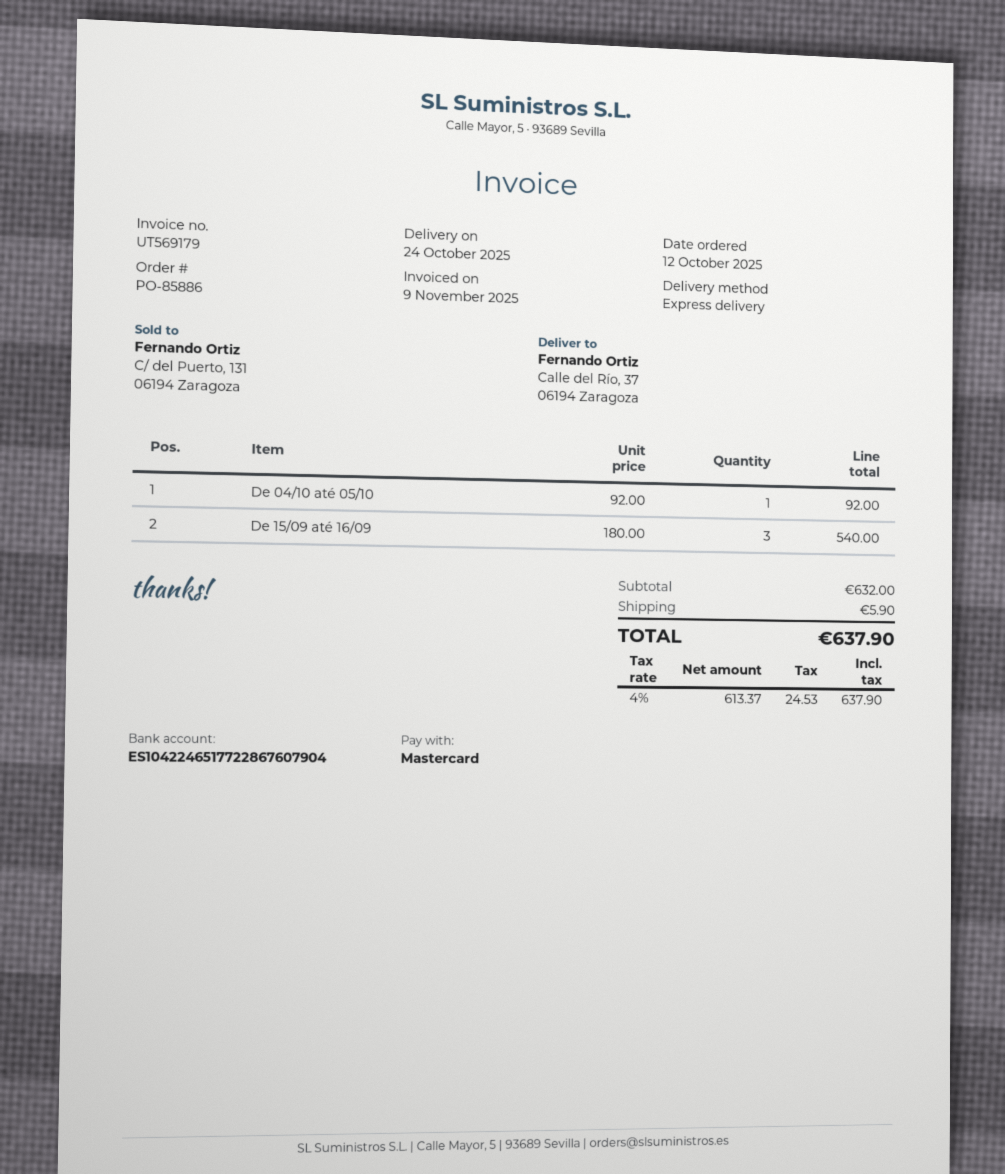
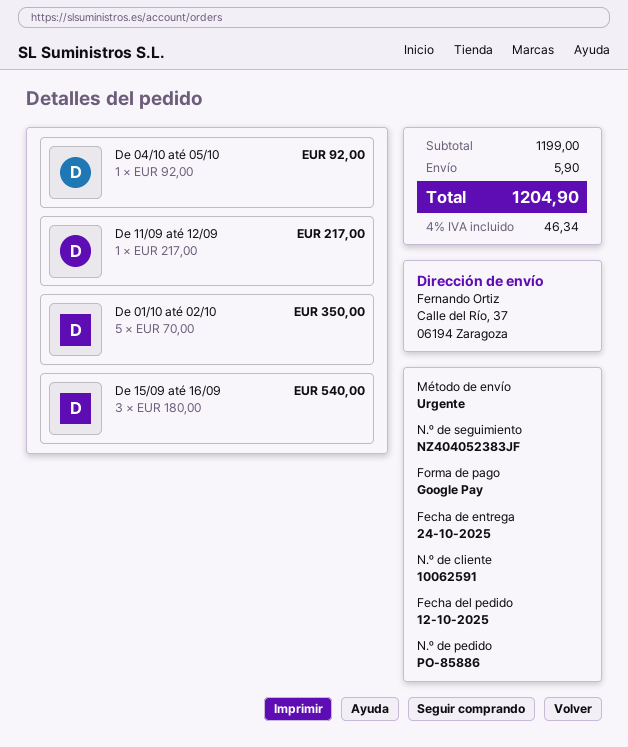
payment method: Mastercard -> Google Pay
De 11/09 até 12/09: none -> 1 x 217.00 = 217.00
De 01/10 até 02/10: none -> 5 x 70.00 = 350.00
subtotal: 632.00 -> 1199.00
tax: 4% = 24.53 -> 4% = 46.34
total: 637.90 -> 1204.90

